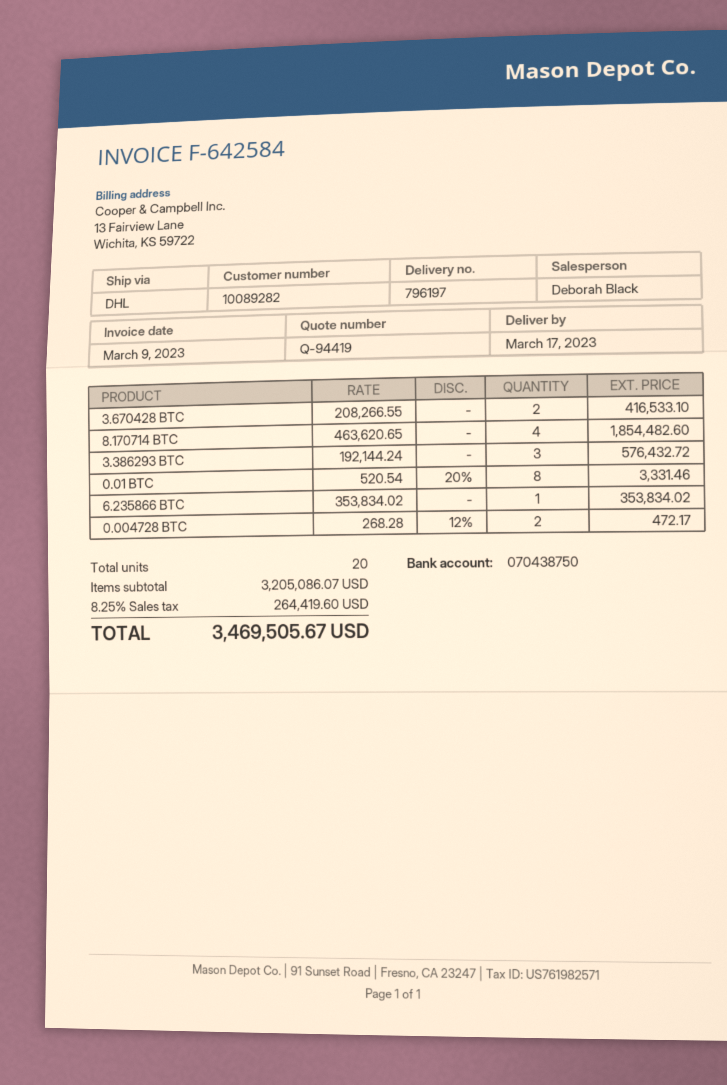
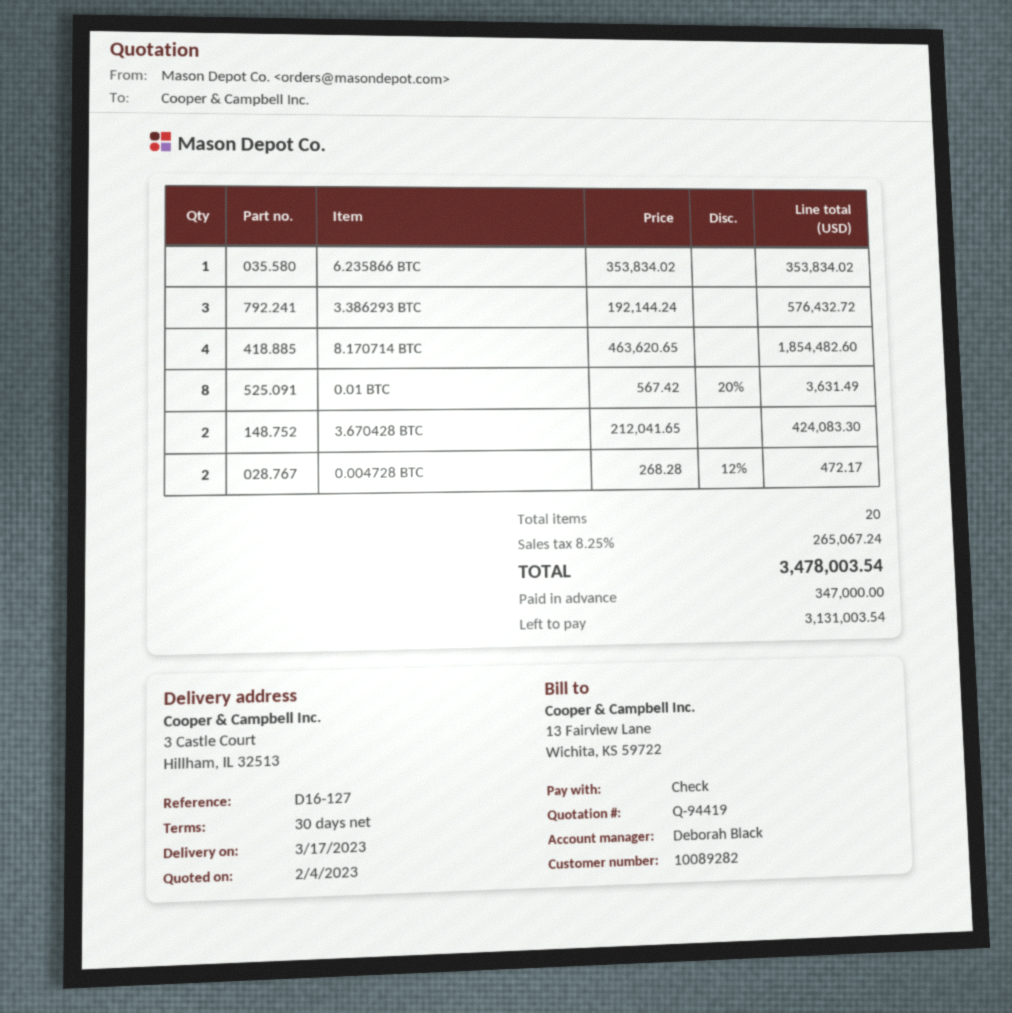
3.670428 BTC: 2 x 208266.55 = 416533.10 -> 2 x 212041.65 = 424083.30
0.01 BTC: 8 x 520.54 - 20% = 3331.46 -> 8 x 567.42 - 20% = 3631.49
tax: 8.25% = 264419.60 -> 8.25% = 265067.24
total: 3469505.67 -> 3478003.54

